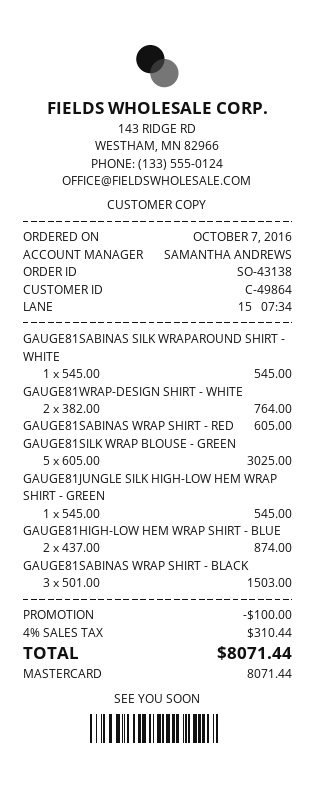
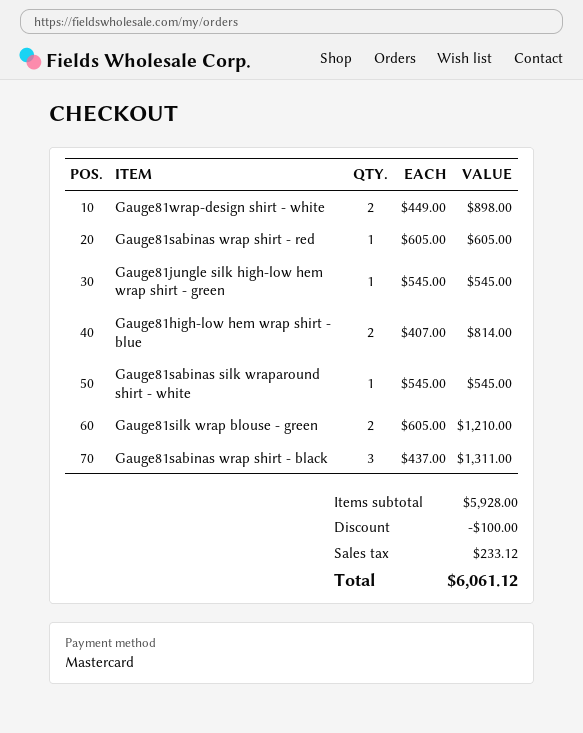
GAUGE81WRAP-DESIGN SHIRT - WHITE: 2 x 382.00 = 764.00 -> 2 x 449.00 = 898.00
GAUGE81SILK WRAP BLOUSE - GREEN: 5 x 605.00 = 3025.00 -> 2 x 605.00 = 1210.00
GAUGE81HIGH-LOW HEM WRAP SHIRT - BLUE: 2 x 437.00 = 874.00 -> 2 x 407.00 = 814.00
GAUGE81SABINAS WRAP SHIRT - BLACK: 3 x 501.00 = 1503.00 -> 3 x 437.00 = 1311.00
tax: 310.44 -> 233.12
total: 8071.44 -> 6061.12

